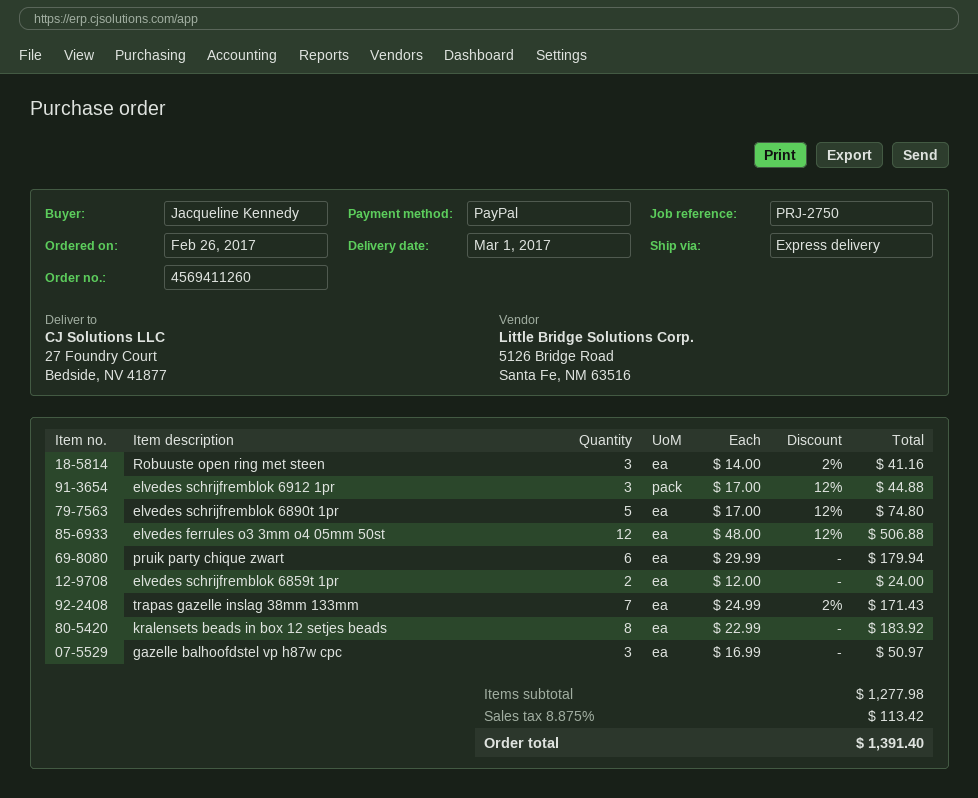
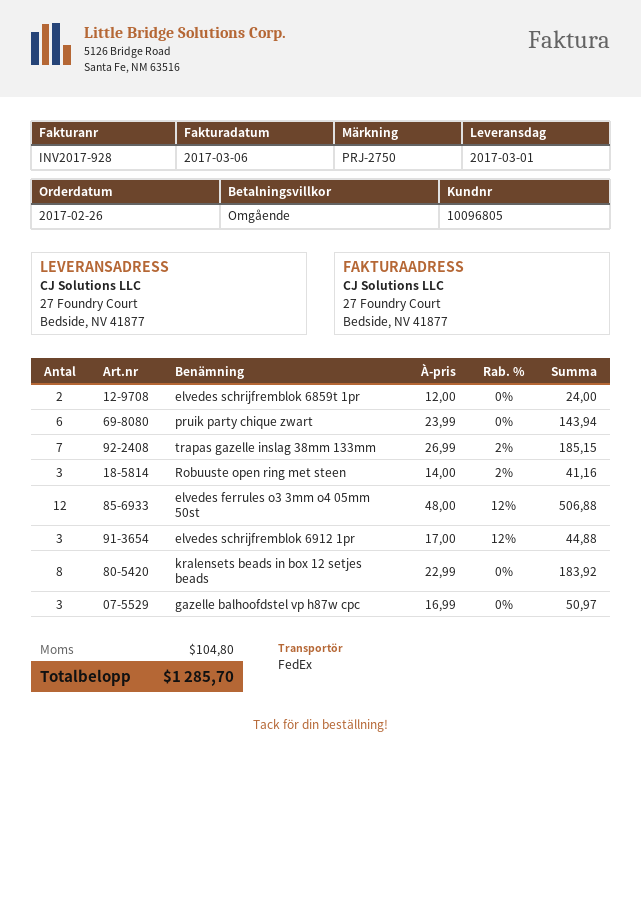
shipping method: express -> FedEx
elvedes schrijfremblok 6890t 1pr: 5 x 17.00 - 12% = 74.80 -> none
pruik party chique zwart: 6 x 29.99 = 179.94 -> 6 x 23.99 = 143.94
trapas gazelle inslag 38mm 133mm: 7 x 24.99 - 2% = 171.43 -> 7 x 26.99 - 2% = 185.15
tax: 113.42 -> 104.80
total: 1391.40 -> 1285.70

